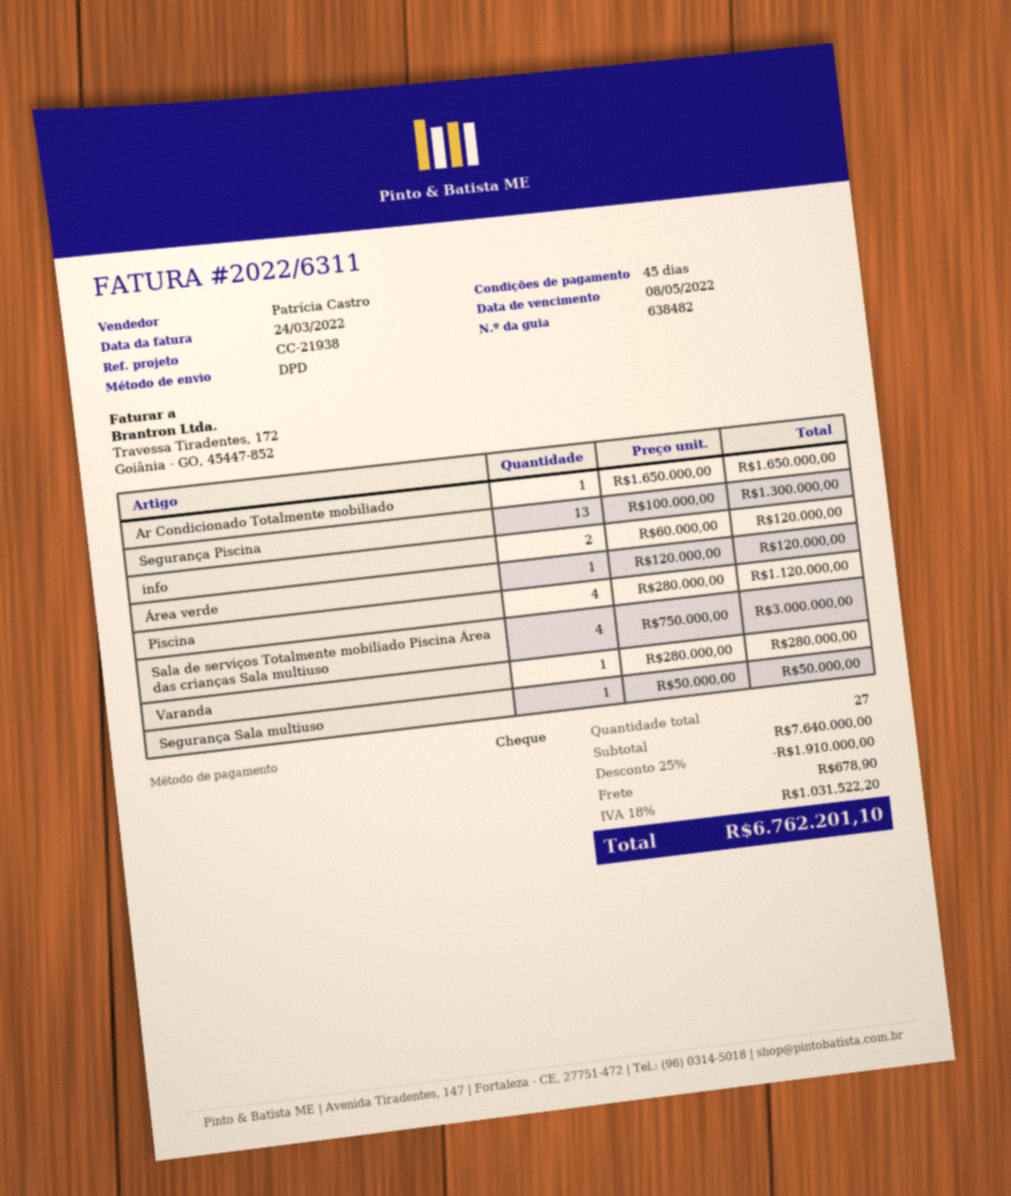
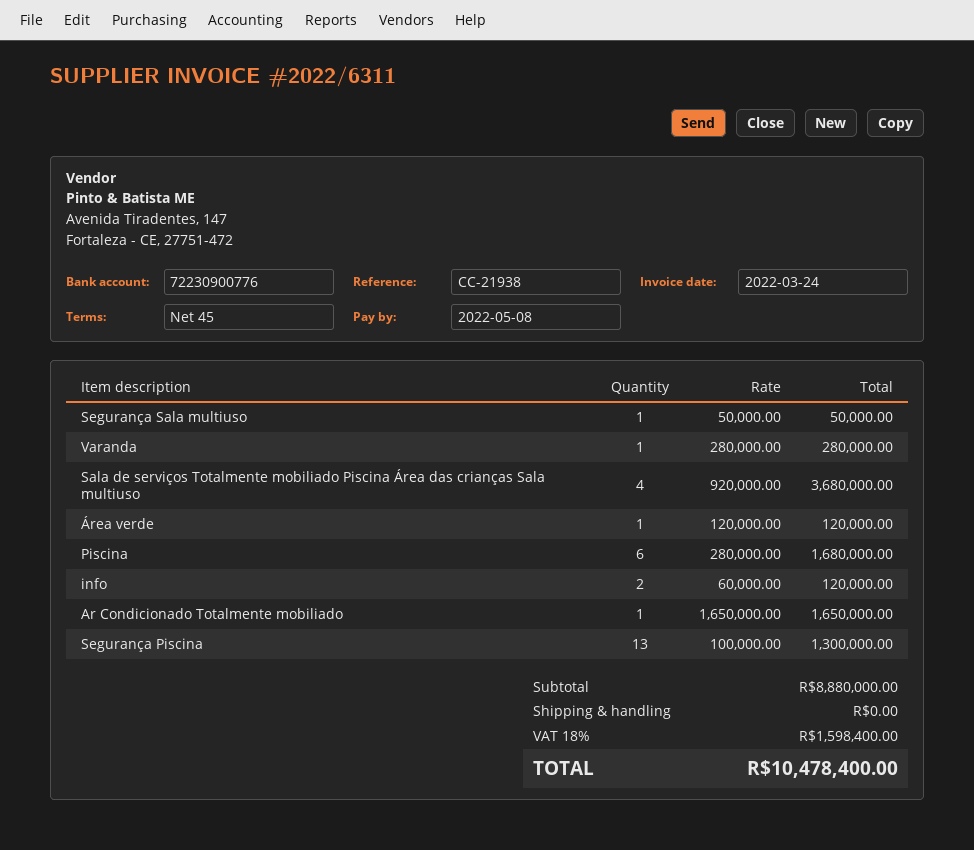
Piscina: 4 x 280000.00 = 1120000.00 -> 6 x 280000.00 = 1680000.00
Sala de serviços Totalmente mobiliado Piscina Área das crianças Sala multiuso: 4 x 750000.00 = 3000000.00 -> 4 x 920000.00 = 3680000.00
subtotal: 7640000.00 -> 8880000.00
discount: 25% = 1910000.00 -> none
shipping: 678.90 -> 0.00
tax: 18% = 1031522.20 -> 18% = 1598400.00
total: 6762201.10 -> 10478400.00

